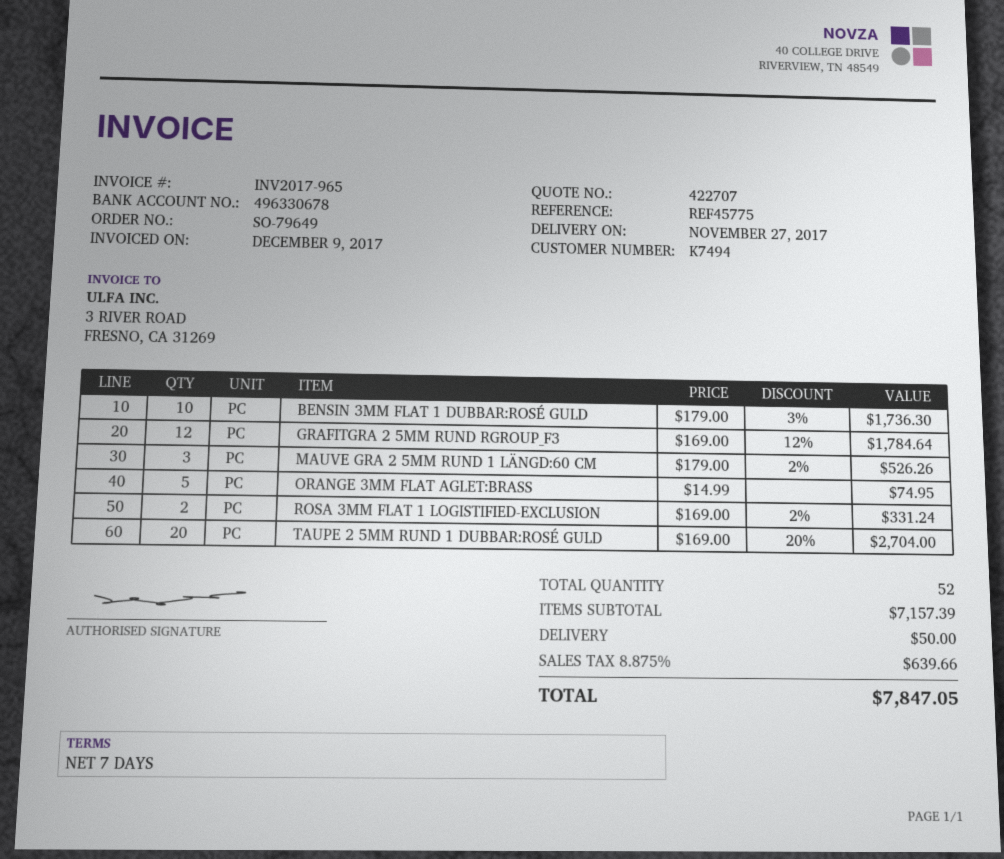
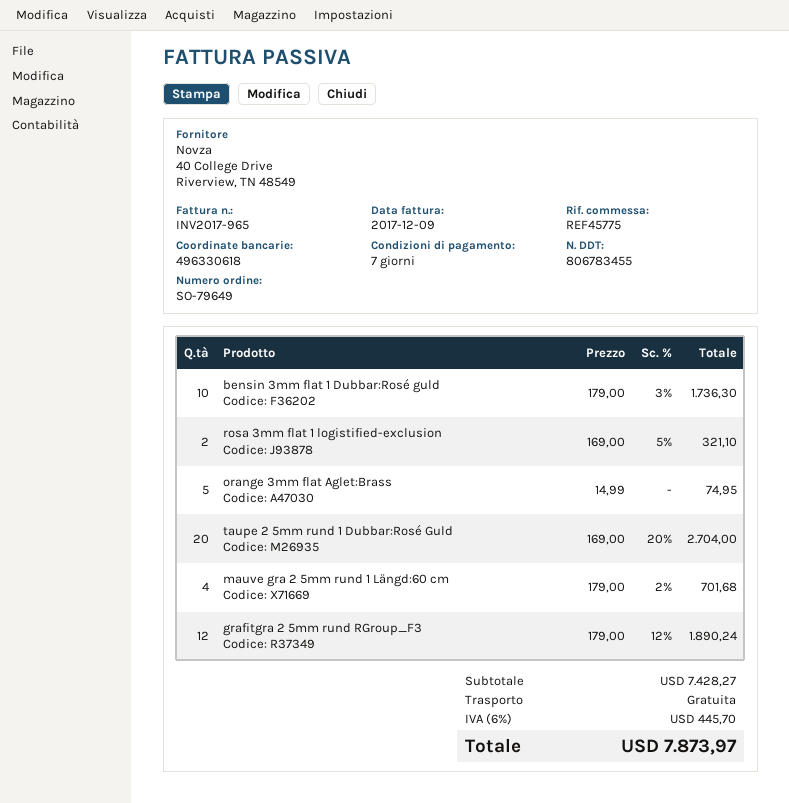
bank account: 496330678 -> 496330618
GRAFITGRA 2 5MM RUND RGROUP_F3: 12 x 169.00 - 12% = 1784.64 -> 12 x 179.00 - 12% = 1890.24
MAUVE GRA 2 5MM RUND 1 LÄNGD:60 CM: 3 x 179.00 - 2% = 526.26 -> 4 x 179.00 - 2% = 701.68
ROSA 3MM FLAT 1 LOGISTIFIED-EXCLUSION: 2 x 169.00 - 2% = 331.24 -> 2 x 169.00 - 5% = 321.10
subtotal: 7157.39 -> 7428.27
shipping: 50.00 -> 0.00
tax: 8.875% = 639.66 -> 6% = 445.70
total: 7847.05 -> 7873.97

